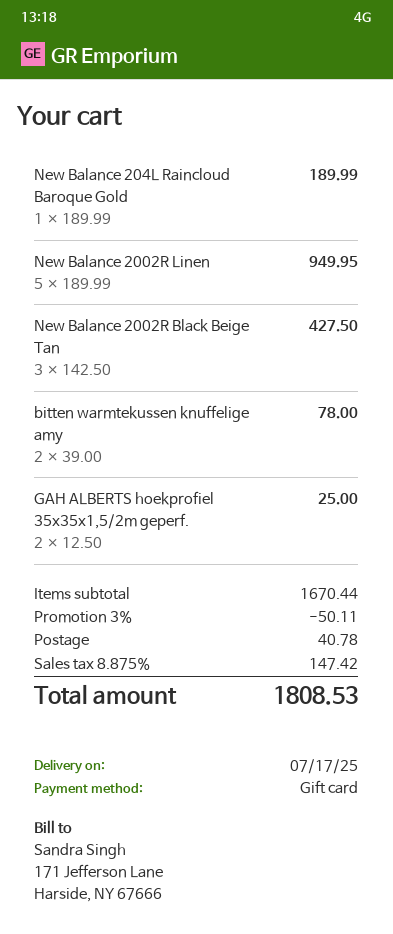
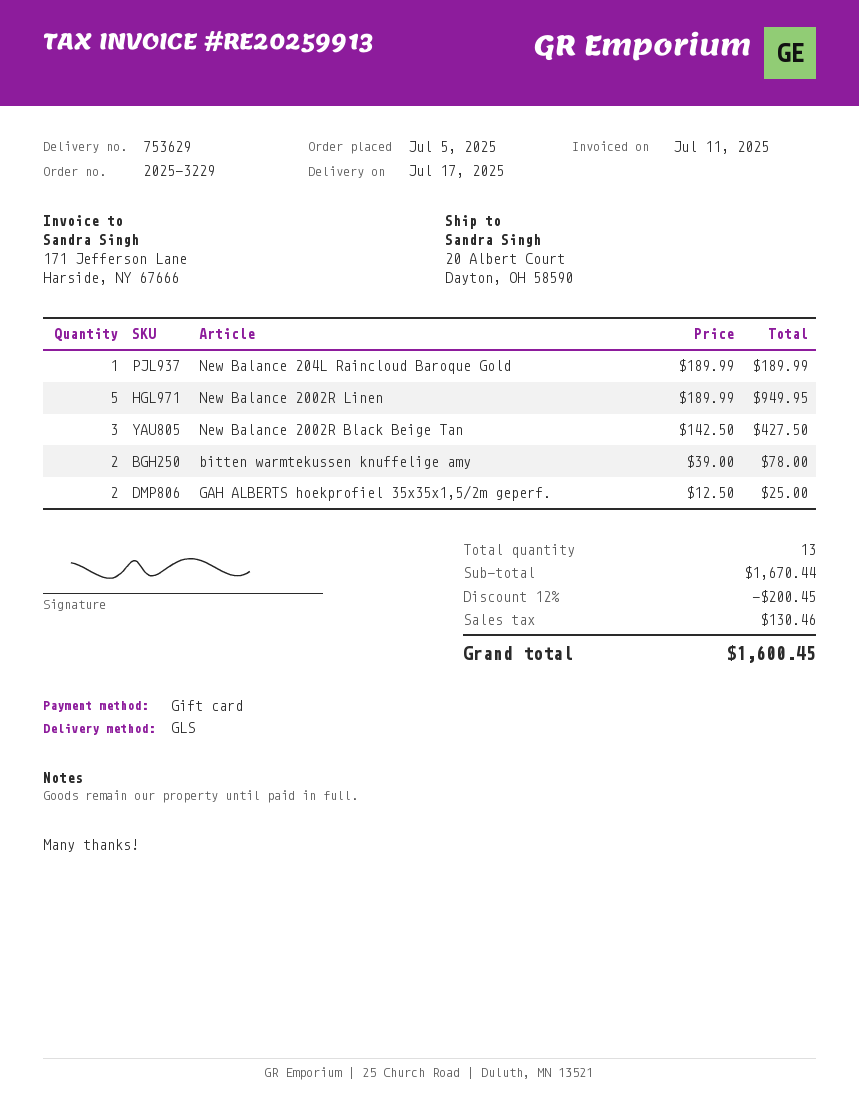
discount: 3% = 50.11 -> 12% = 200.45
shipping: 40.78 -> none
tax: 147.42 -> 130.46
total: 1808.53 -> 1600.45

